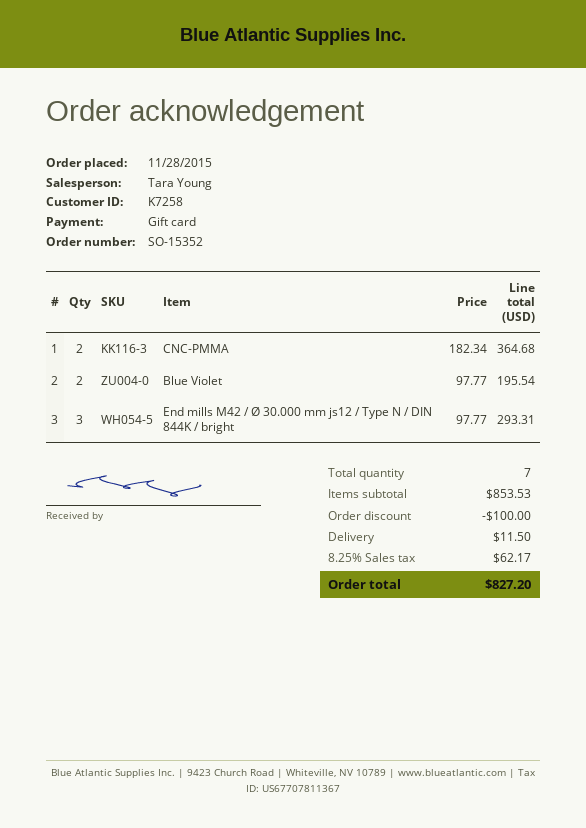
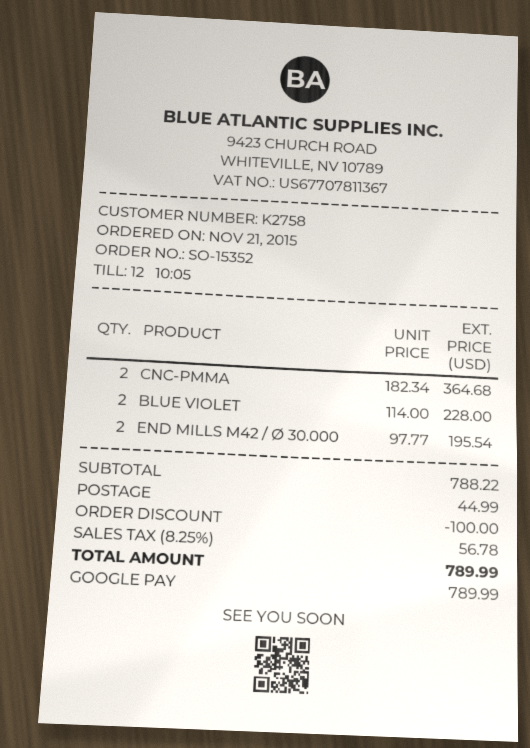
order date: 2015-11-28 -> 2015-11-21
customer number: K7258 -> K2758
payment method: gift card -> Google Pay
Blue Violet: 2 x 97.77 = 195.54 -> 2 x 114.00 = 228.00
End mills M42 / Ø 30.000 mm js12 / Type N / DIN 844K / bright: 3 x 97.77 = 293.31 -> 2 x 97.77 = 195.54
subtotal: 853.53 -> 788.22
shipping: 11.50 -> 44.99
tax: 8.25% = 62.17 -> 8.25% = 56.78
total: 827.20 -> 789.99

